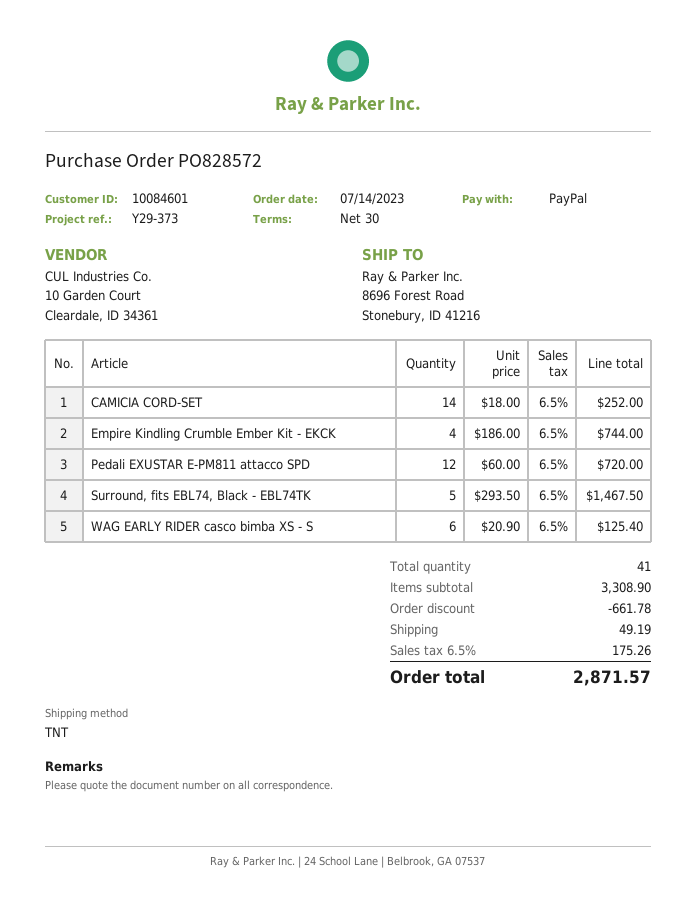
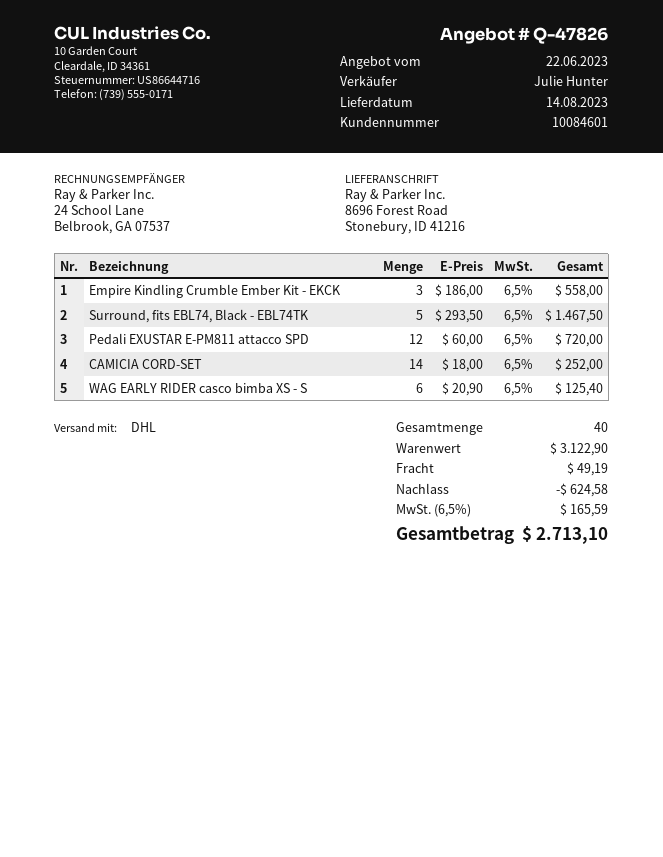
shipping method: TNT -> DHL
Empire Kindling Crumble Ember Kit - EKCK: 4 x 186.00 = 744.00 -> 3 x 186.00 = 558.00
total quantity: 41 -> 40
subtotal: 3308.90 -> 3122.90
discount: 661.78 -> 624.58
tax: 6.5% = 175.26 -> 6.5% = 165.59
total: 2871.57 -> 2713.10

